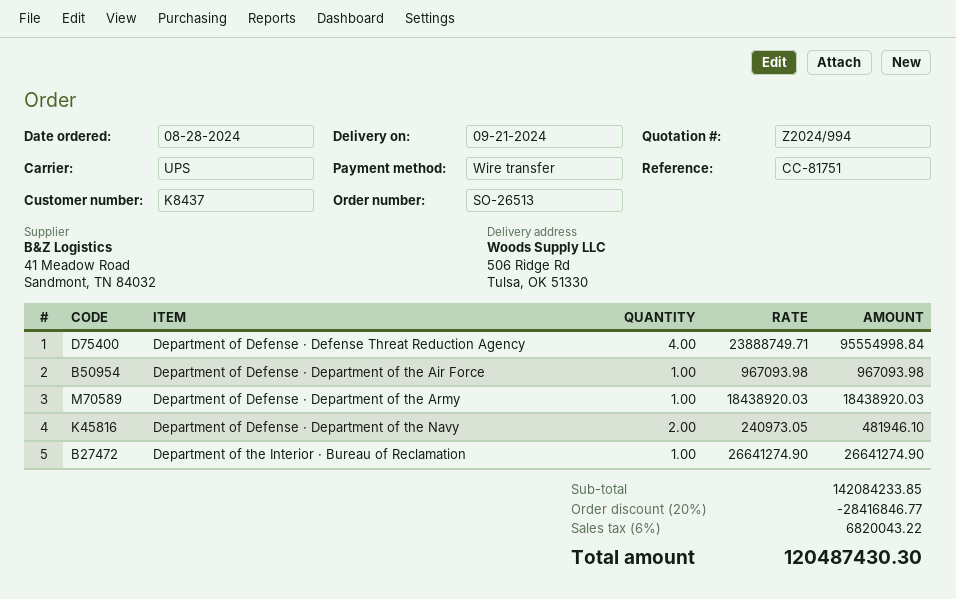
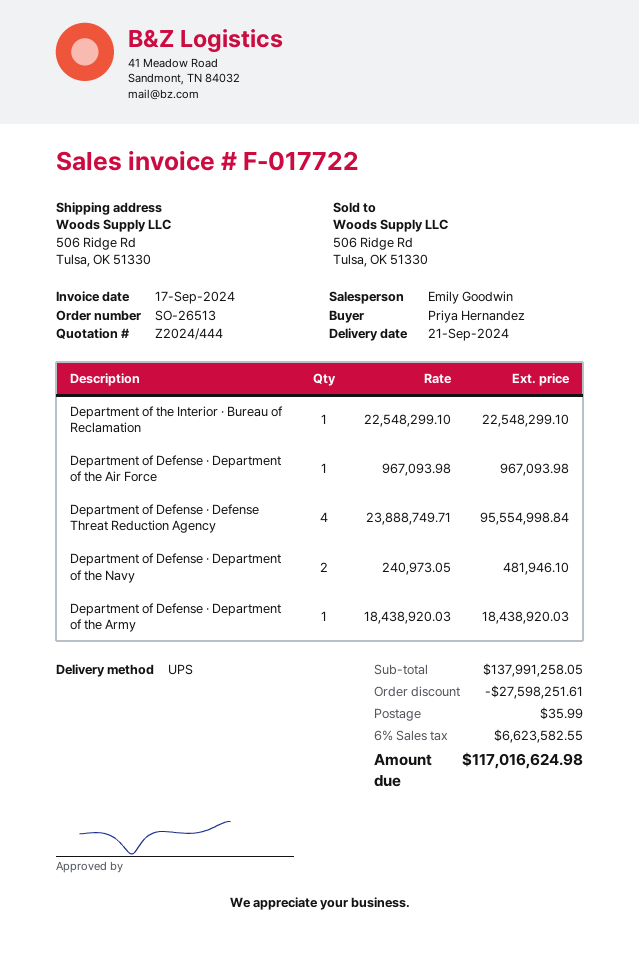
quote number: Z2024/994 -> Z2024/444
Department of the Interior · Bureau of Reclamation: 1 x 26641274.90 = 26641274.90 -> 1 x 22548299.10 = 22548299.10
subtotal: 142084233.85 -> 137991258.05
discount: 28416846.77 -> 27598251.61
shipping: none -> 35.99
tax: 6% = 6820043.22 -> 6% = 6623582.55
total: 120487430.30 -> 117016624.98

